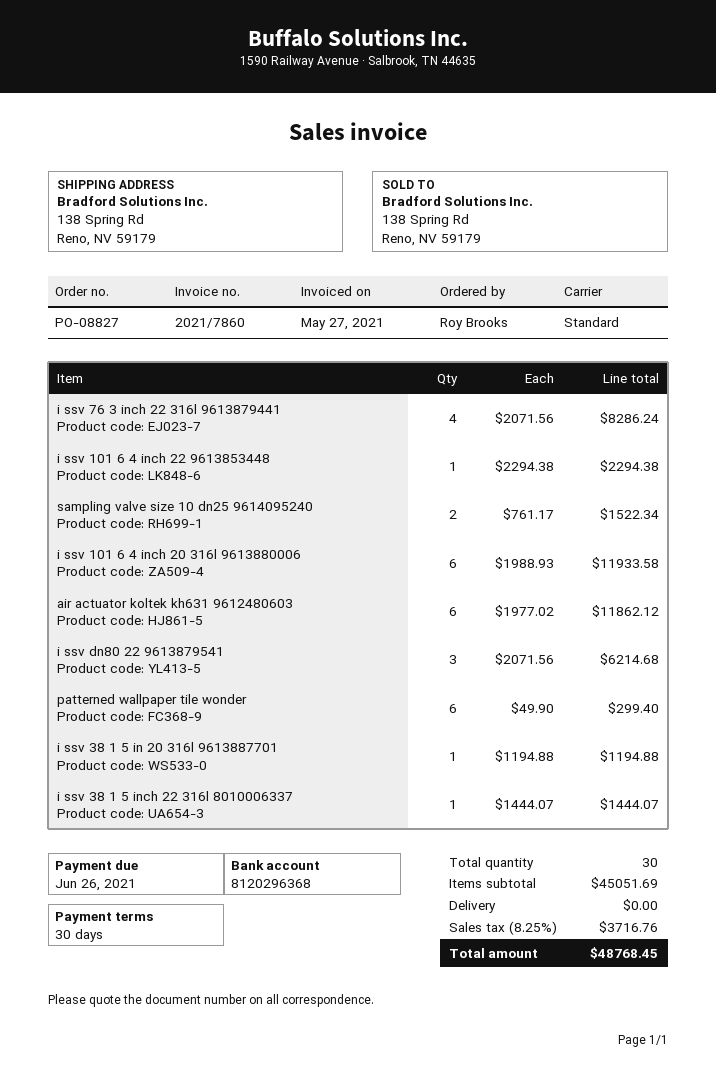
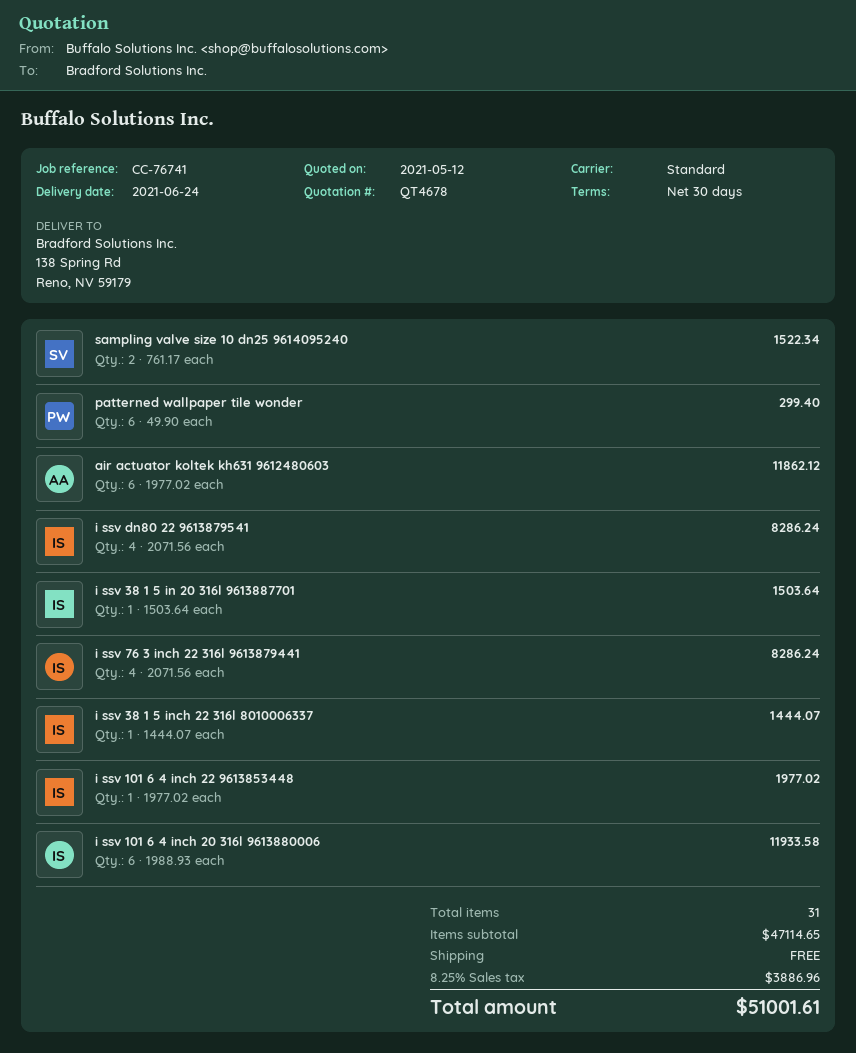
i ssv 101 6 4 inch 22 9613853448: 1 x 2294.38 = 2294.38 -> 1 x 1977.02 = 1977.02
i ssv dn80 22 9613879541: 3 x 2071.56 = 6214.68 -> 4 x 2071.56 = 8286.24
i ssv 38 1 5 in 20 316l 9613887701: 1 x 1194.88 = 1194.88 -> 1 x 1503.64 = 1503.64
total quantity: 30 -> 31
subtotal: 45051.69 -> 47114.65
tax: 8.25% = 3716.76 -> 8.25% = 3886.96
total: 48768.45 -> 51001.61

